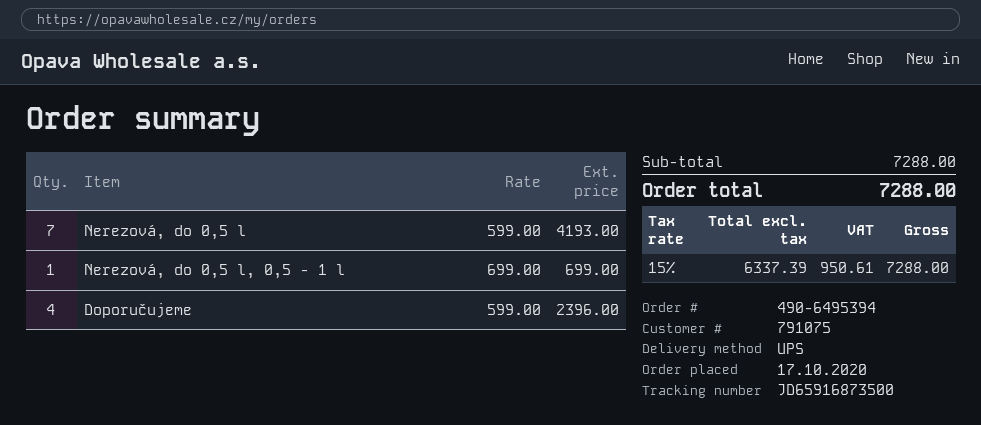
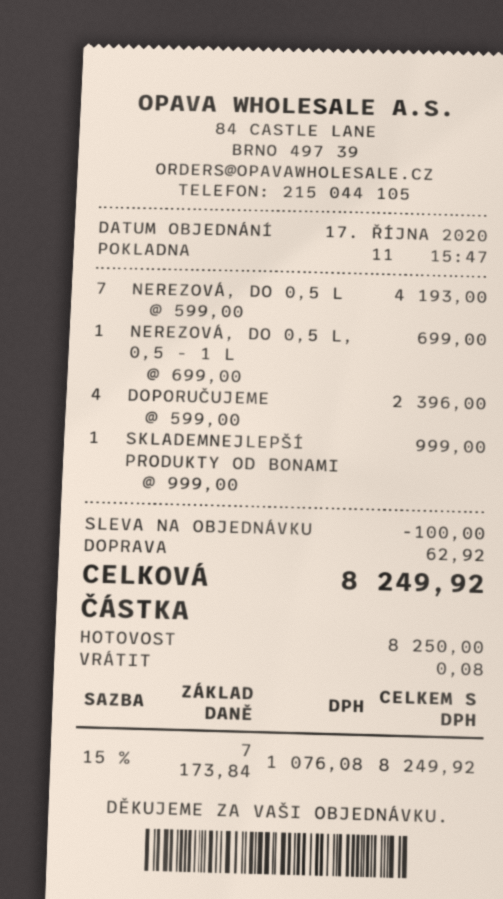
SKLADEMNEJLEPŠÍ PRODUKTY OD BONAMI: none -> 1 x 999.00 = 999.00
discount: none -> 100.00
shipping: none -> 62.92
net: 6337.39 -> 7173.84
tax: 15% = 950.61 -> 15% = 1076.08
total: 7288.00 -> 8249.92

